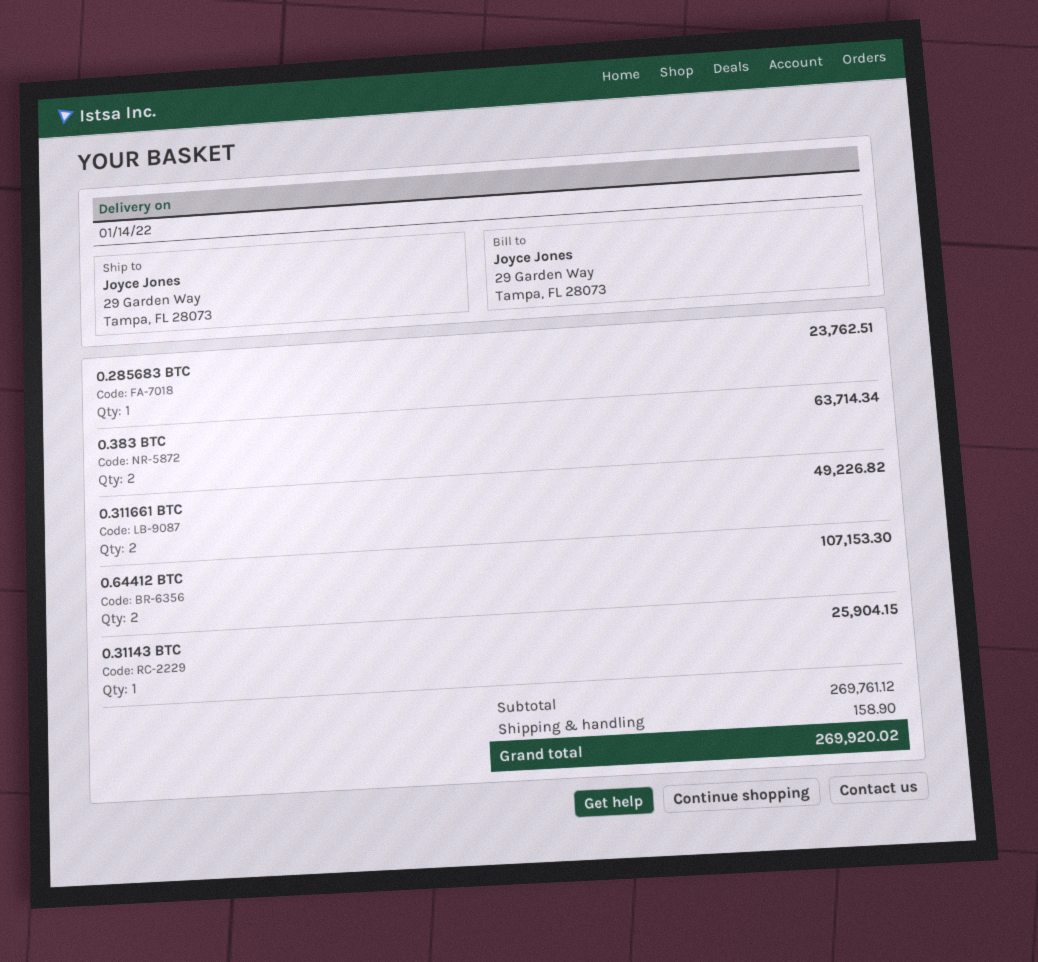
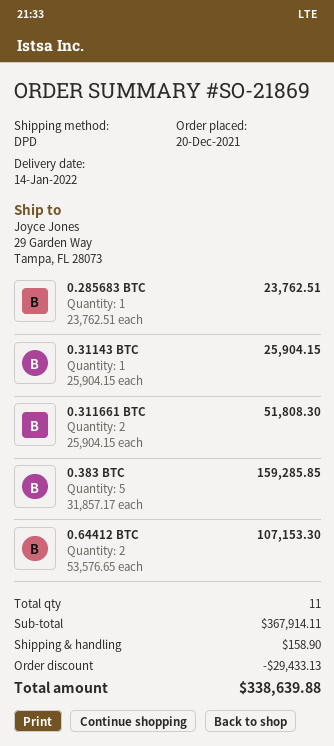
0.383 BTC: 2 for 63714.34 -> 5 for 159285.85
0.311661 BTC: 2 for 49226.82 -> 2 for 51808.30
subtotal: 269761.12 -> 367914.11
discount: none -> 29433.13
total: 269920.02 -> 338639.88

